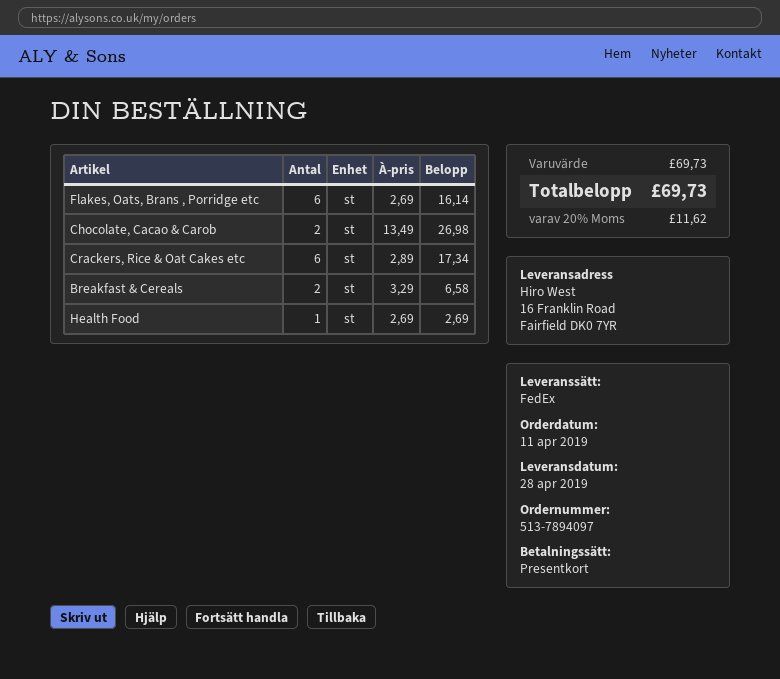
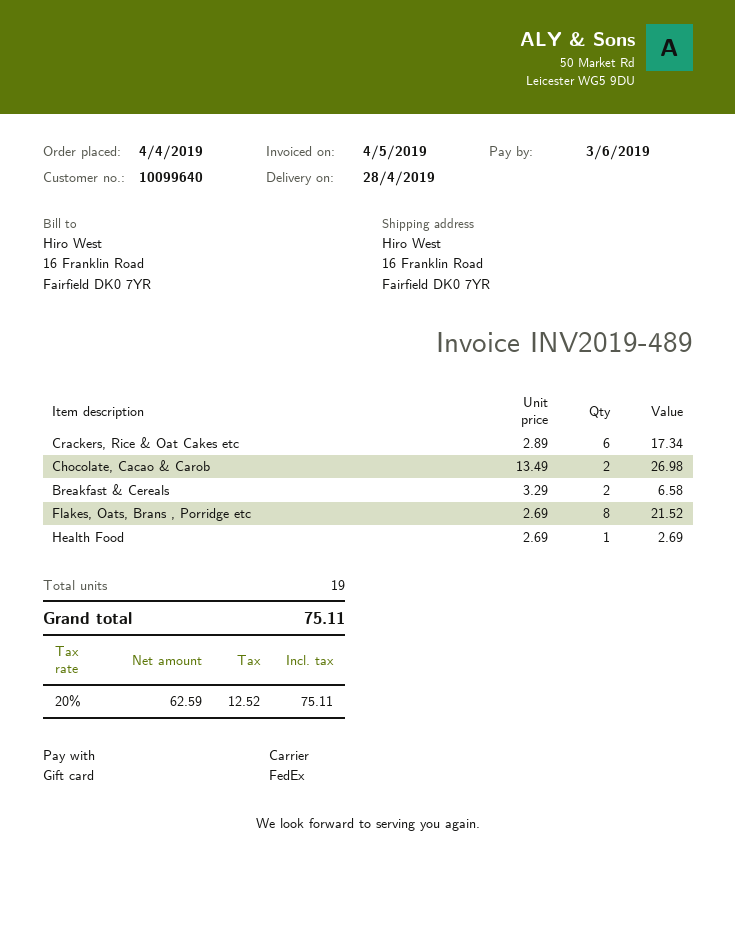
order date: 2019-04-11 -> 2019-04-04
Flakes, Oats, Brans , Porridge etc: 6 x 2.69 = 16.14 -> 8 x 2.69 = 21.52
tax: 20% = 11.62 -> 20% = 12.52
total: 69.73 -> 75.11

